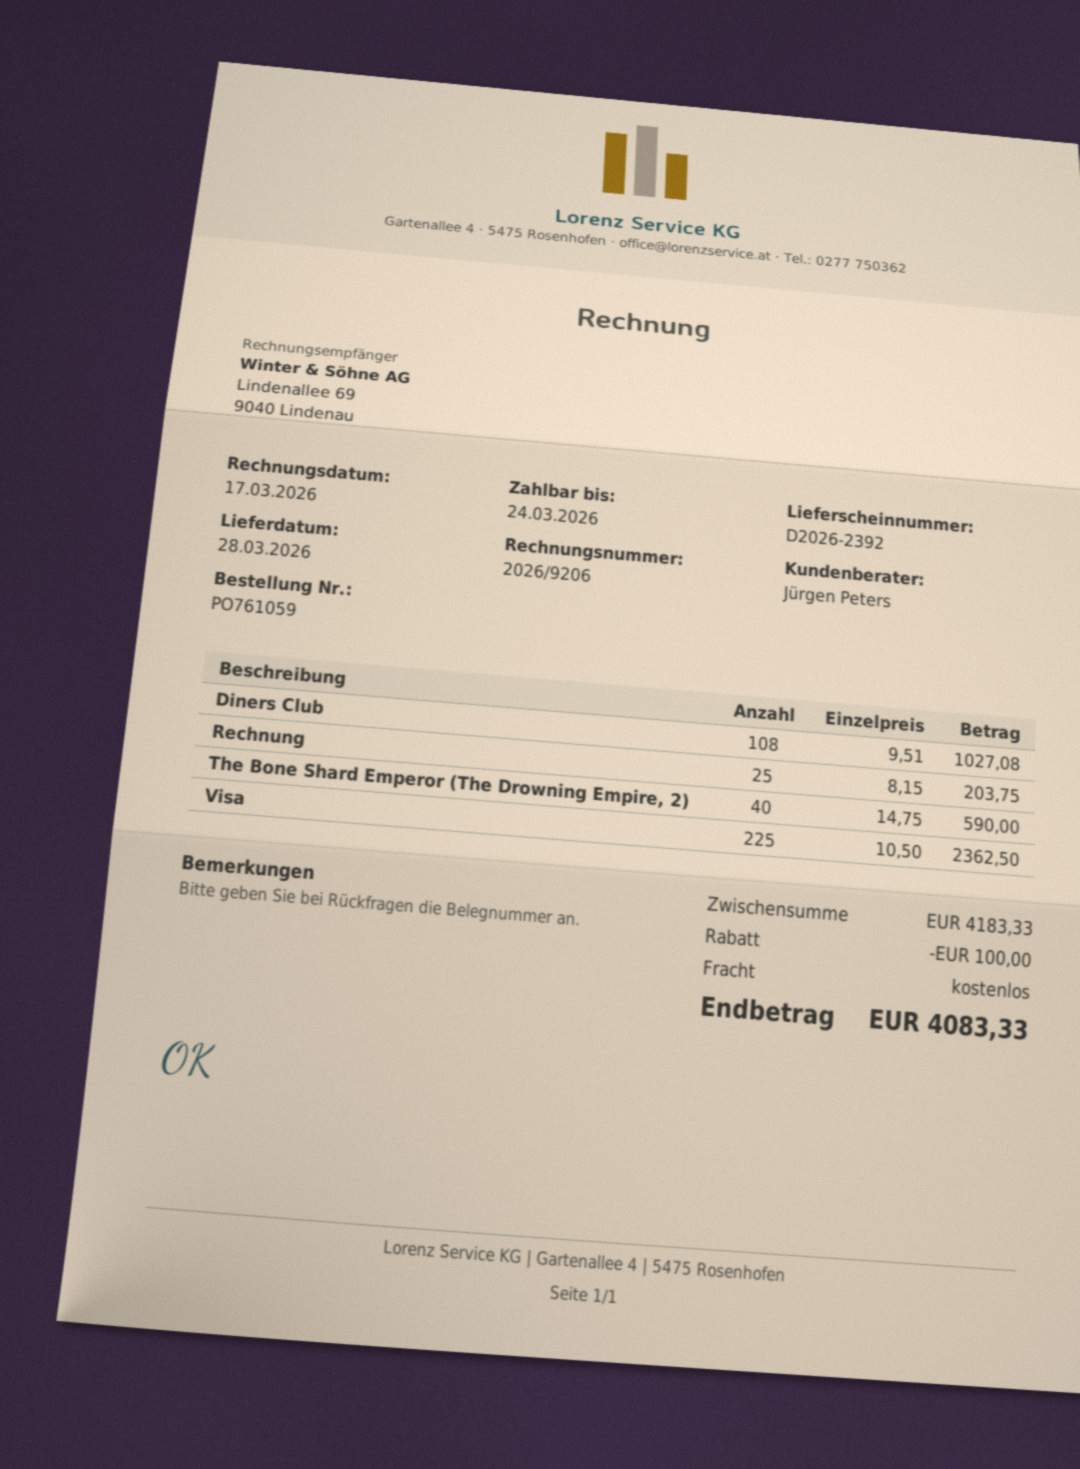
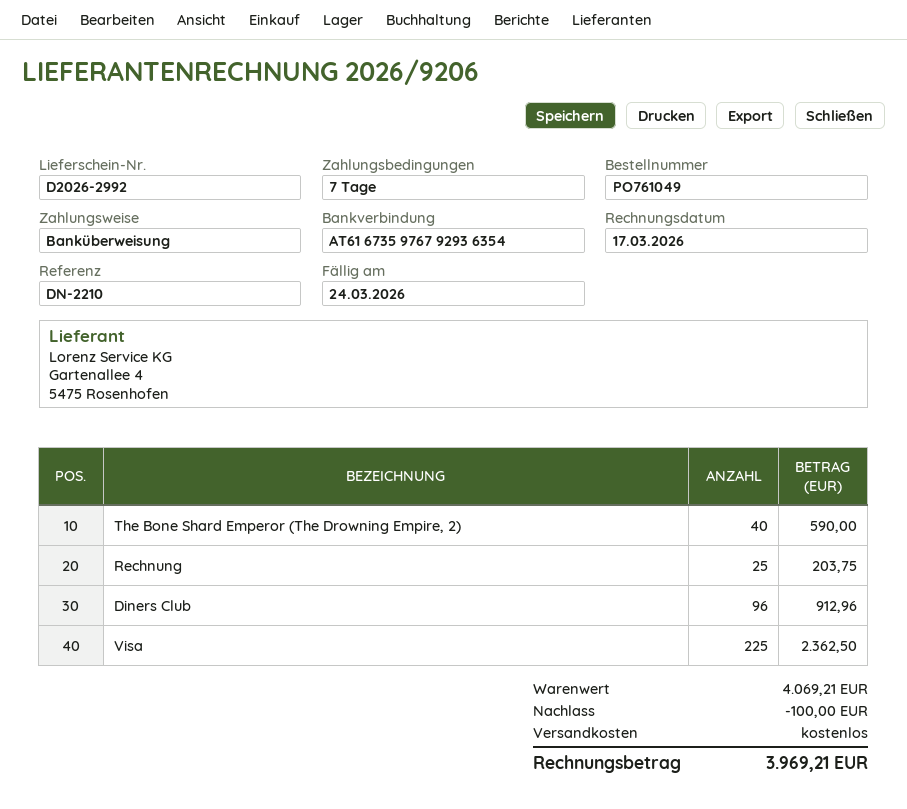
order number: PO761059 -> PO761049
delivery note number: D2026-2392 -> D2026-2992
Diners Club: 108 for 1027.08 -> 96 for 912.96
subtotal: 4183.33 -> 4069.21
total: 4083.33 -> 3969.21

